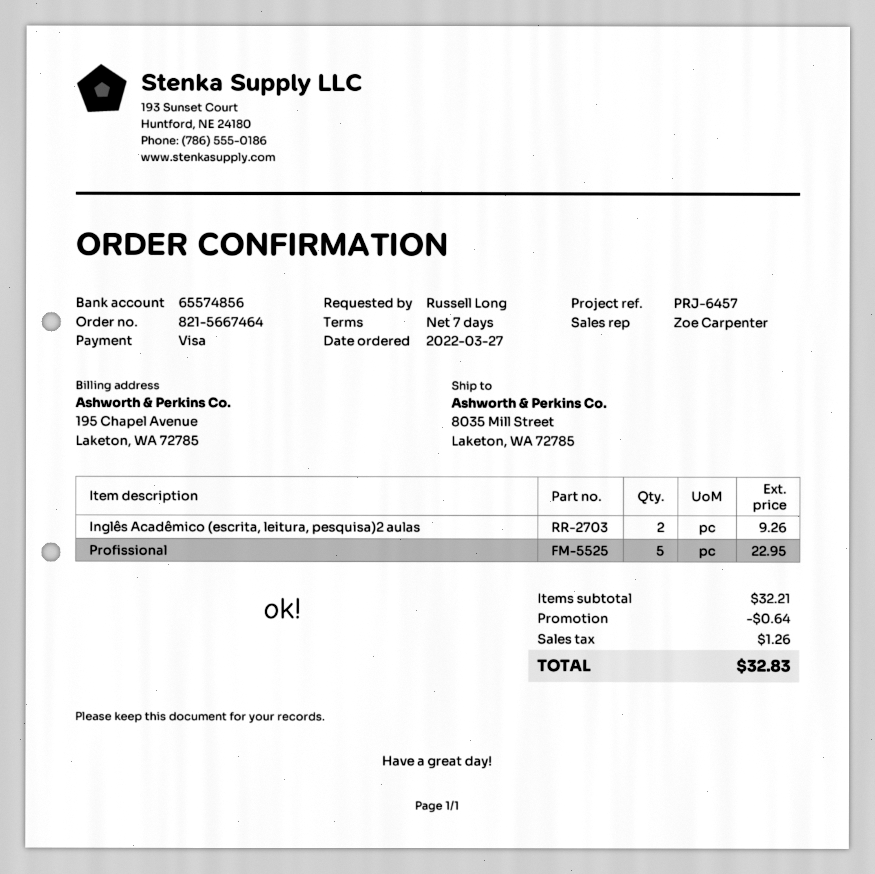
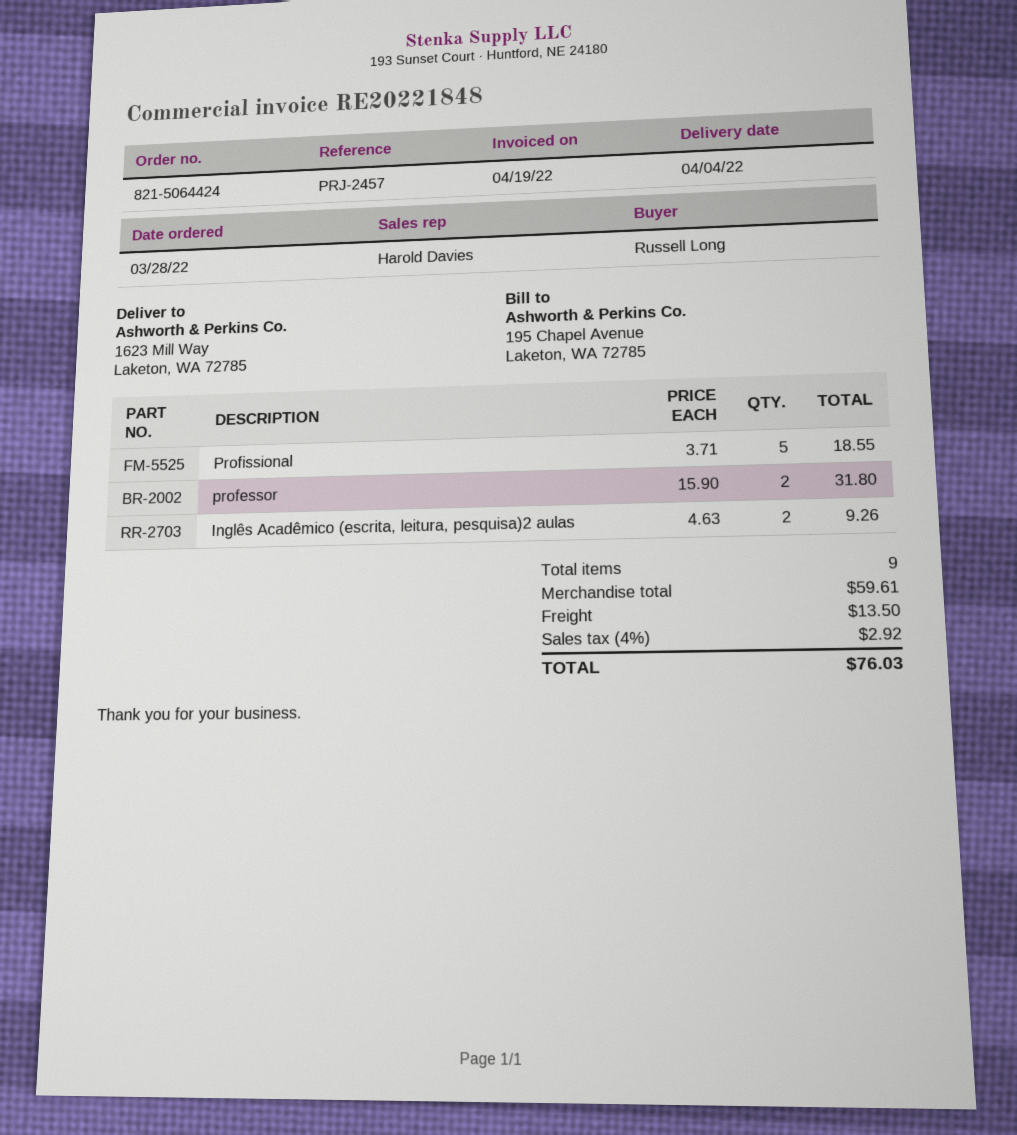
order number: 821-5667464 -> 821-5064424
order date: 2022-03-27 -> 2022-03-28
reference: PRJ-6457 -> PRJ-2457
sales rep: Zoe Carpenter -> Harold Davies
ship to: 8035 Mill Street, Laketon, WA 72785 -> 1623 Mill Way, Laketon, WA 72785
Profissional: 5 for 22.95 -> 5 for 18.55
professor: none -> 2 for 31.80
subtotal: 32.21 -> 59.61
discount: 0.64 -> none
shipping: none -> 13.50
tax: 1.26 -> 2.92
total: 32.83 -> 76.03

